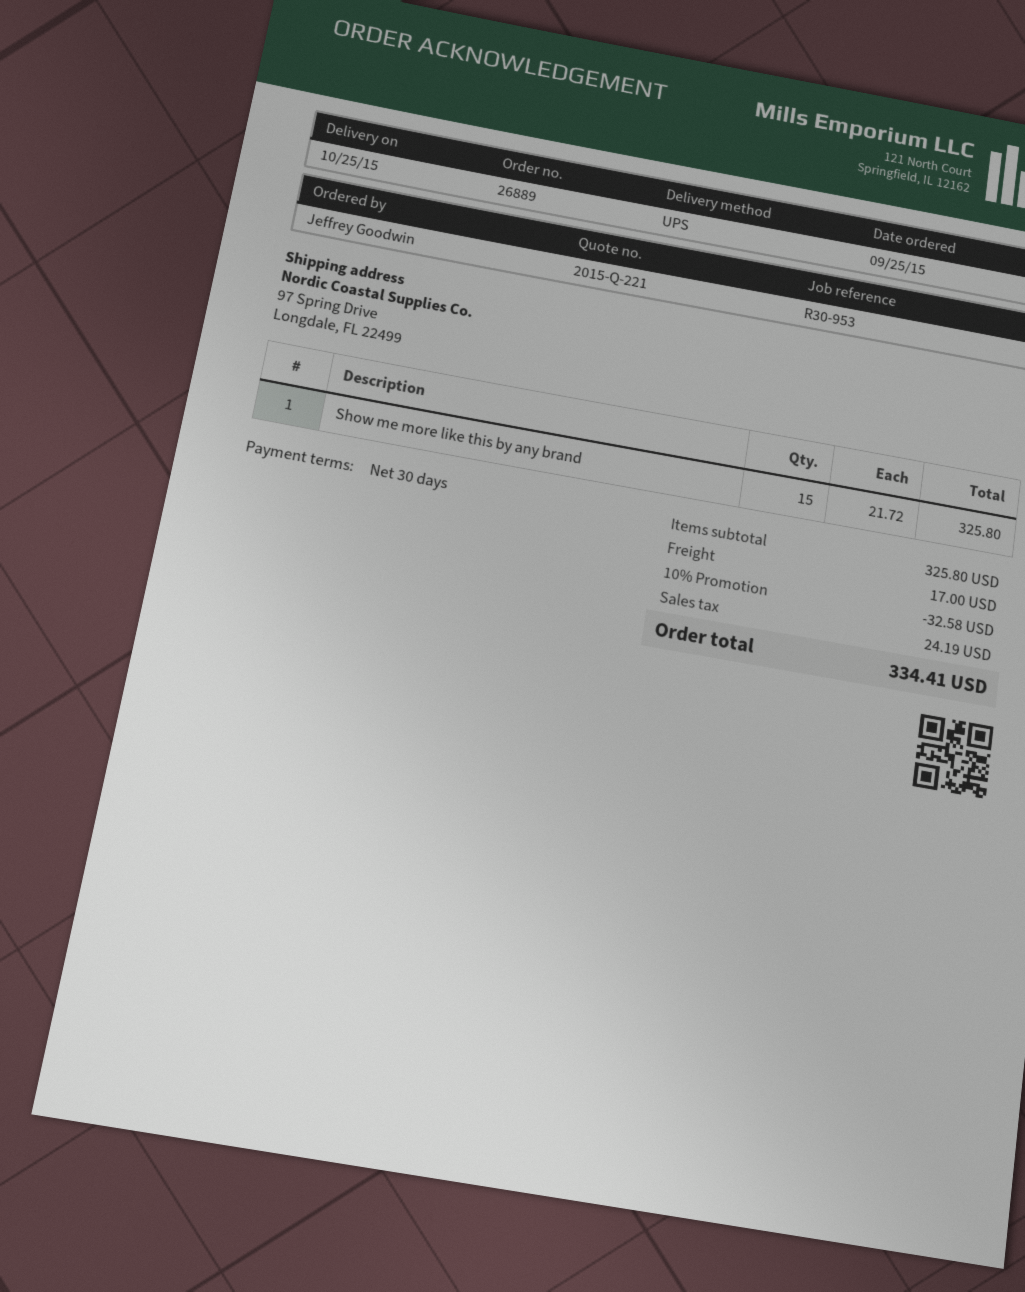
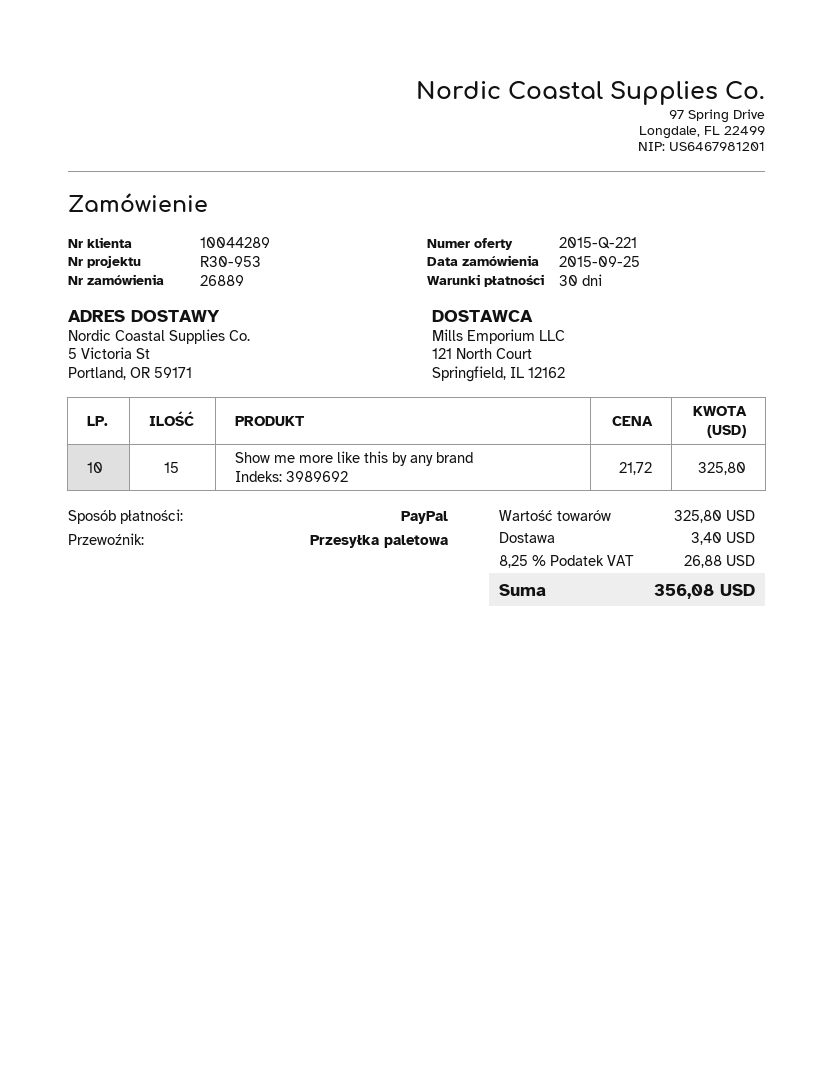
shipping method: UPS -> pallet freight
ship to: 97 Spring Drive, Longdale, FL 22499 -> 5 Victoria St, Portland, OR 59171
discount: 10% = 32.58 -> none
shipping: 17.00 -> 3.40
tax: 24.19 -> 26.88
total: 334.41 -> 356.08

